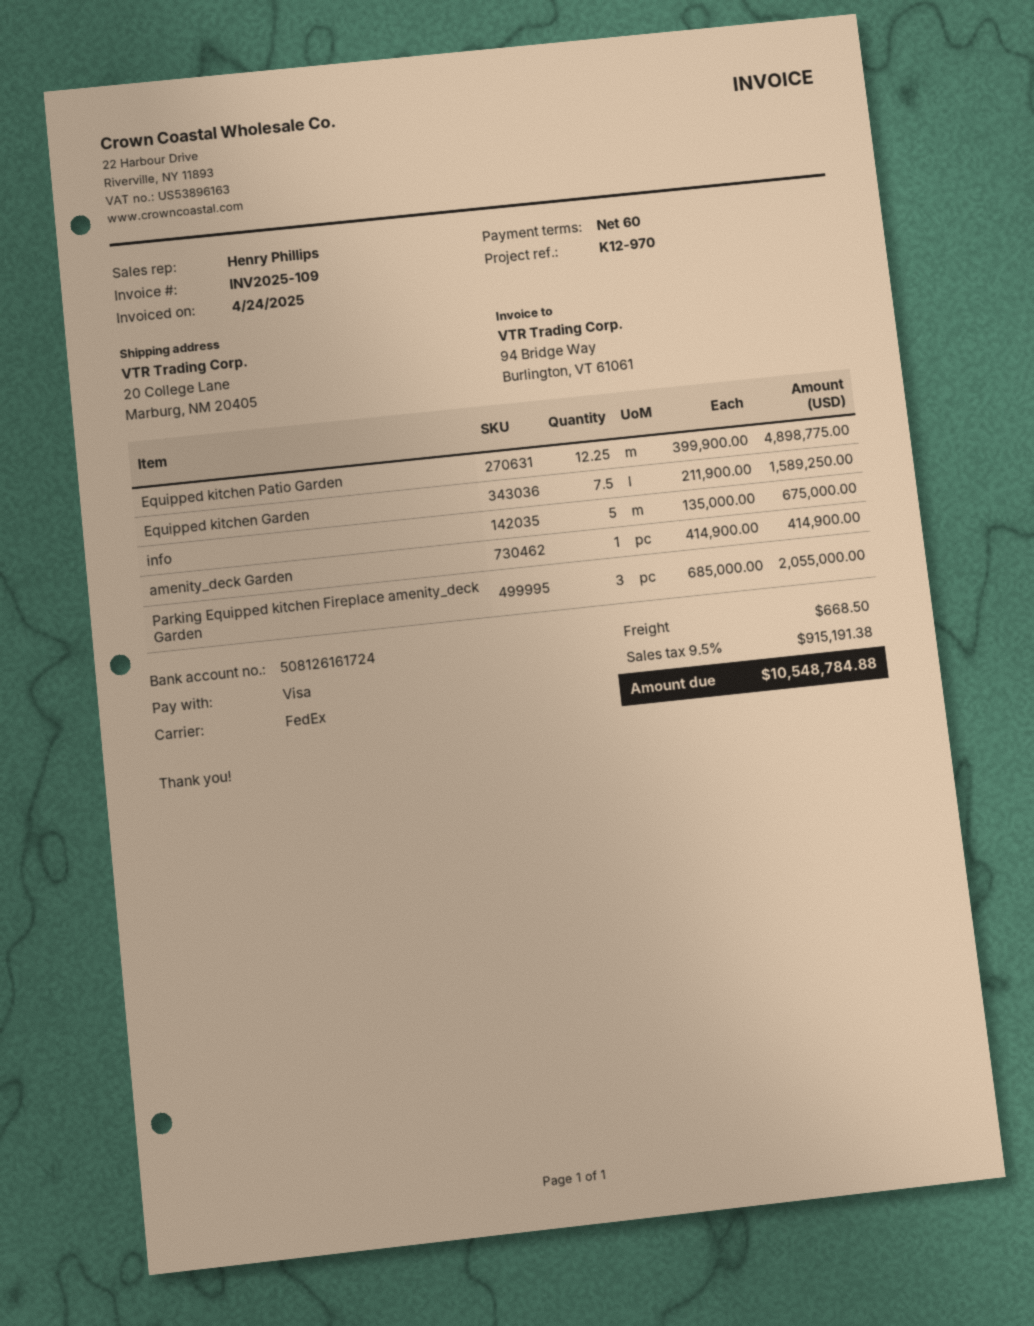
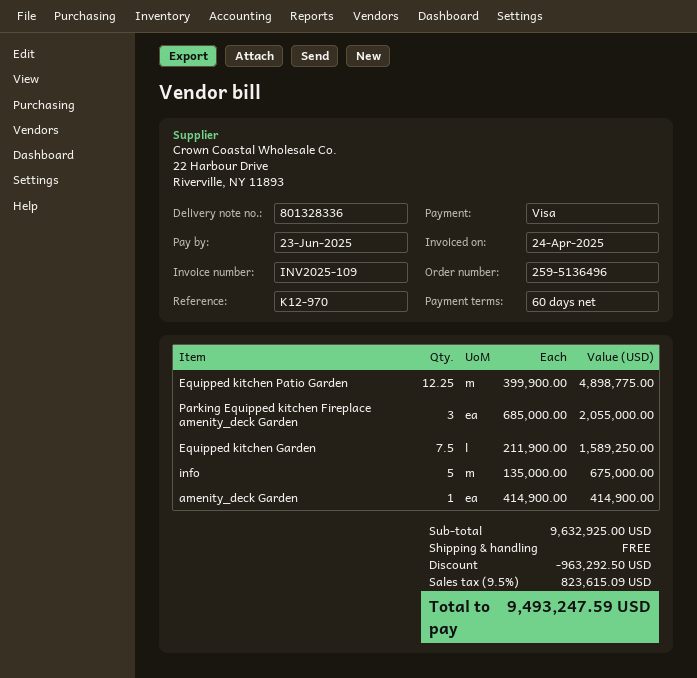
discount: none -> 963292.50
shipping: 668.50 -> 0.00
tax: 9.5% = 915191.38 -> 9.5% = 823615.09
total: 10548784.88 -> 9493247.59

